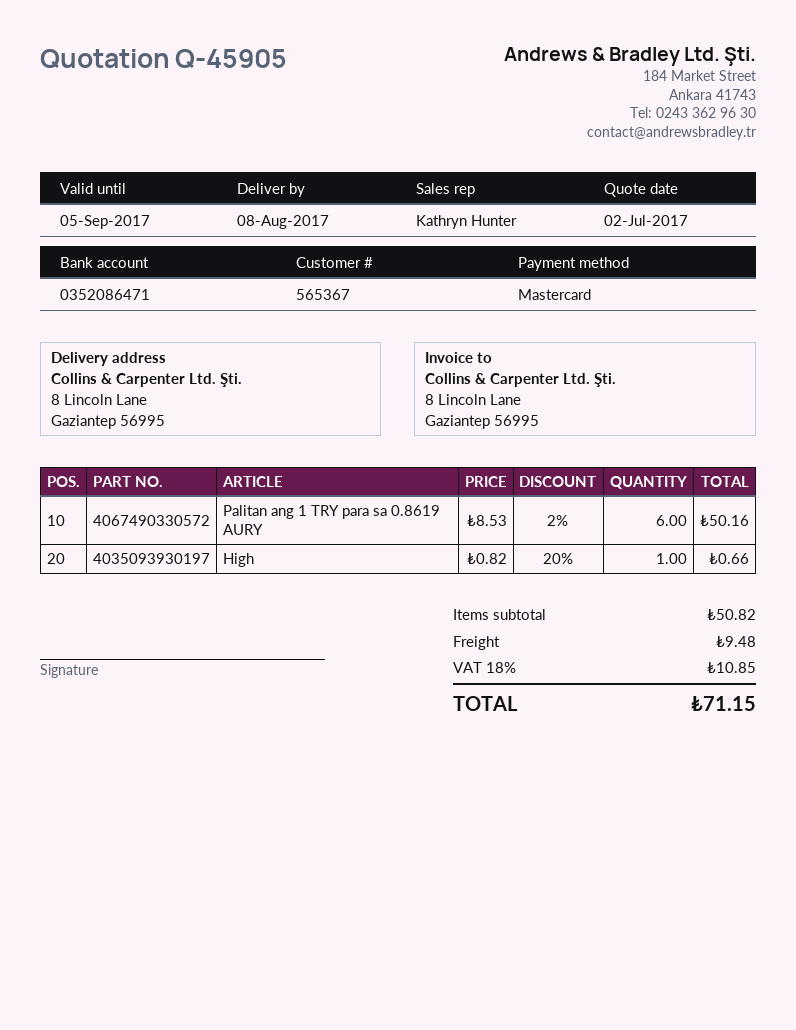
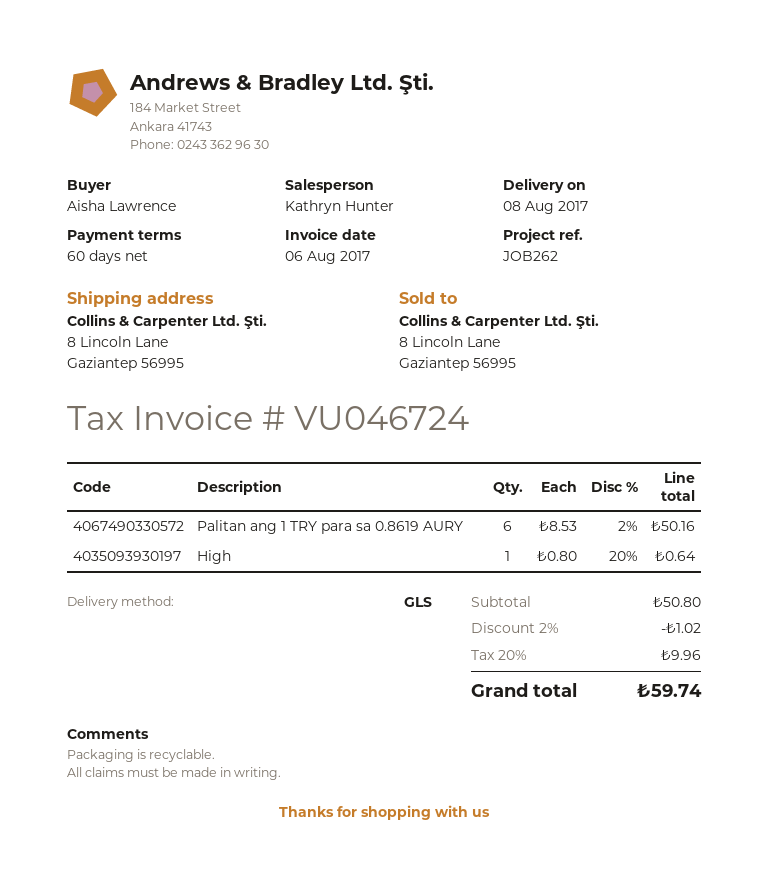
High: 1 x 0.82 - 20% = 0.66 -> 1 x 0.80 - 20% = 0.64
subtotal: 50.82 -> 50.80
discount: none -> 2% = 1.02
shipping: 9.48 -> none
tax: 18% = 10.85 -> 20% = 9.96
total: 71.15 -> 59.74

